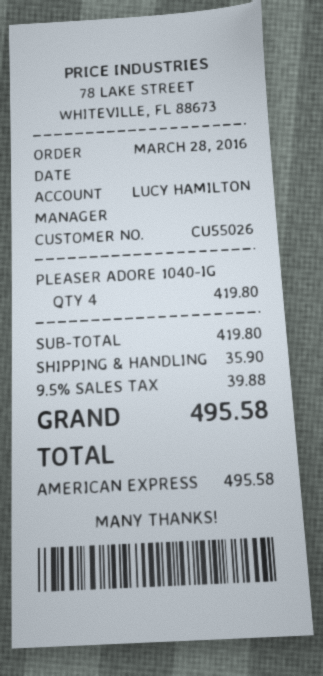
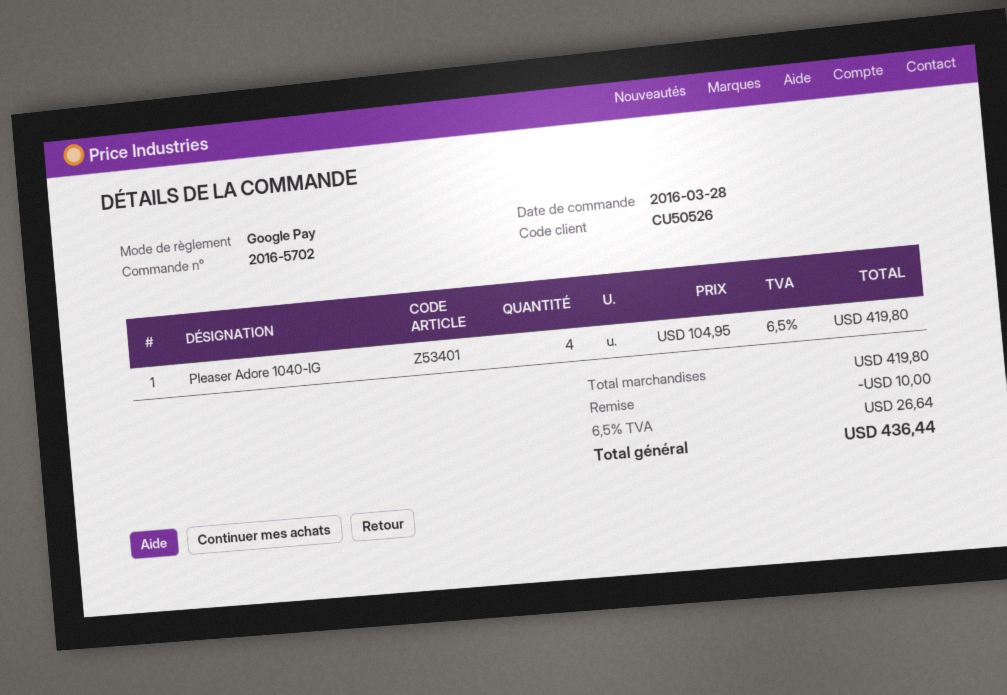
customer number: CU55026 -> CU50526
payment method: American Express -> Google Pay
discount: none -> 10.00
shipping: 35.90 -> none
tax: 9.5% = 39.88 -> 6.5% = 26.64
total: 495.58 -> 436.44

